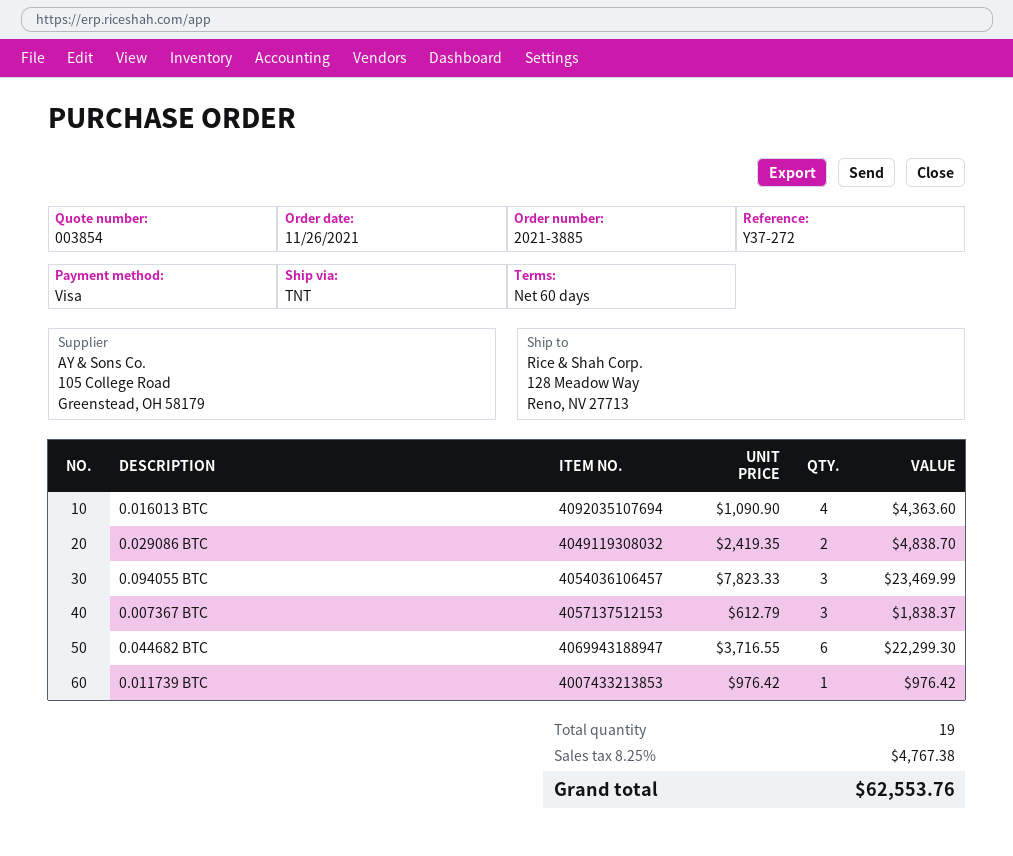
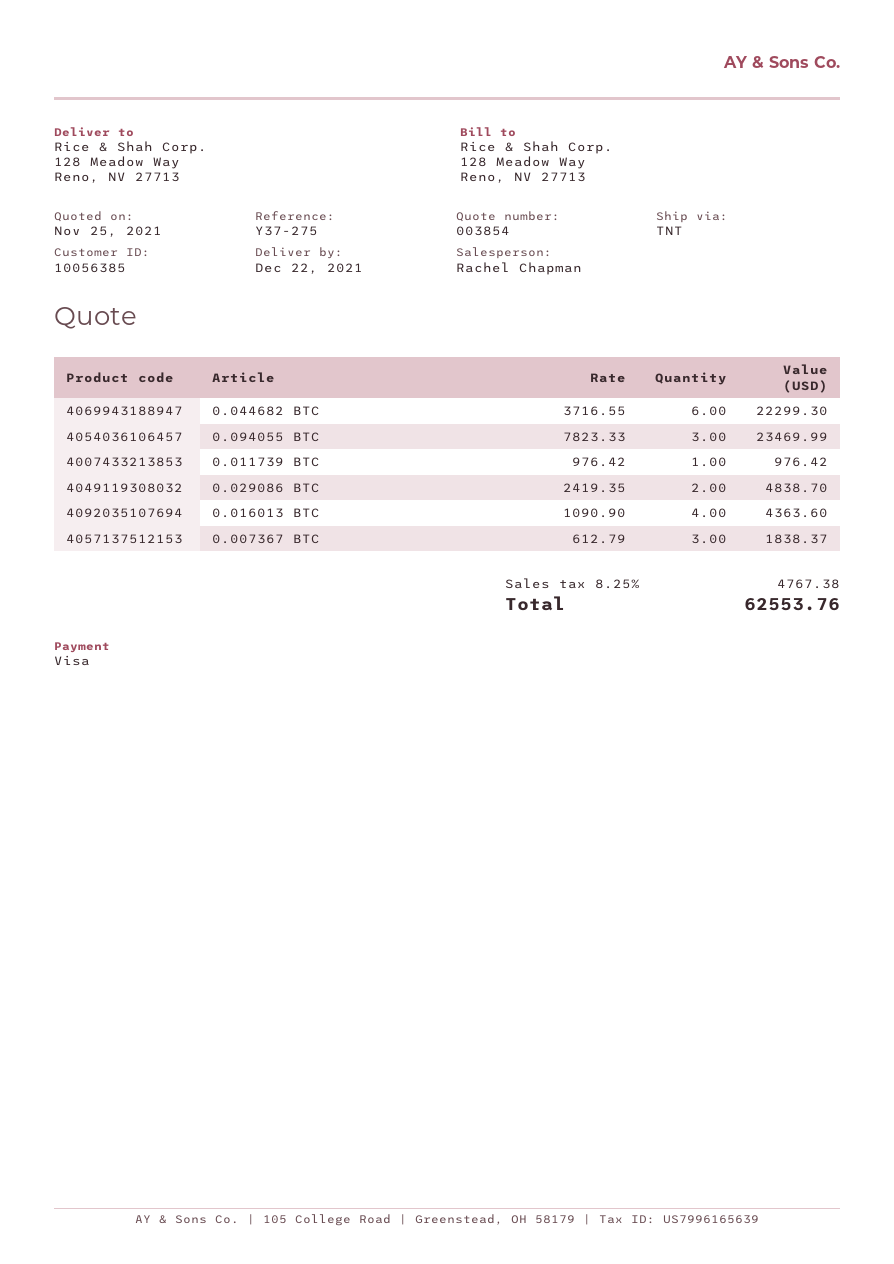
reference: Y37-272 -> Y37-275

